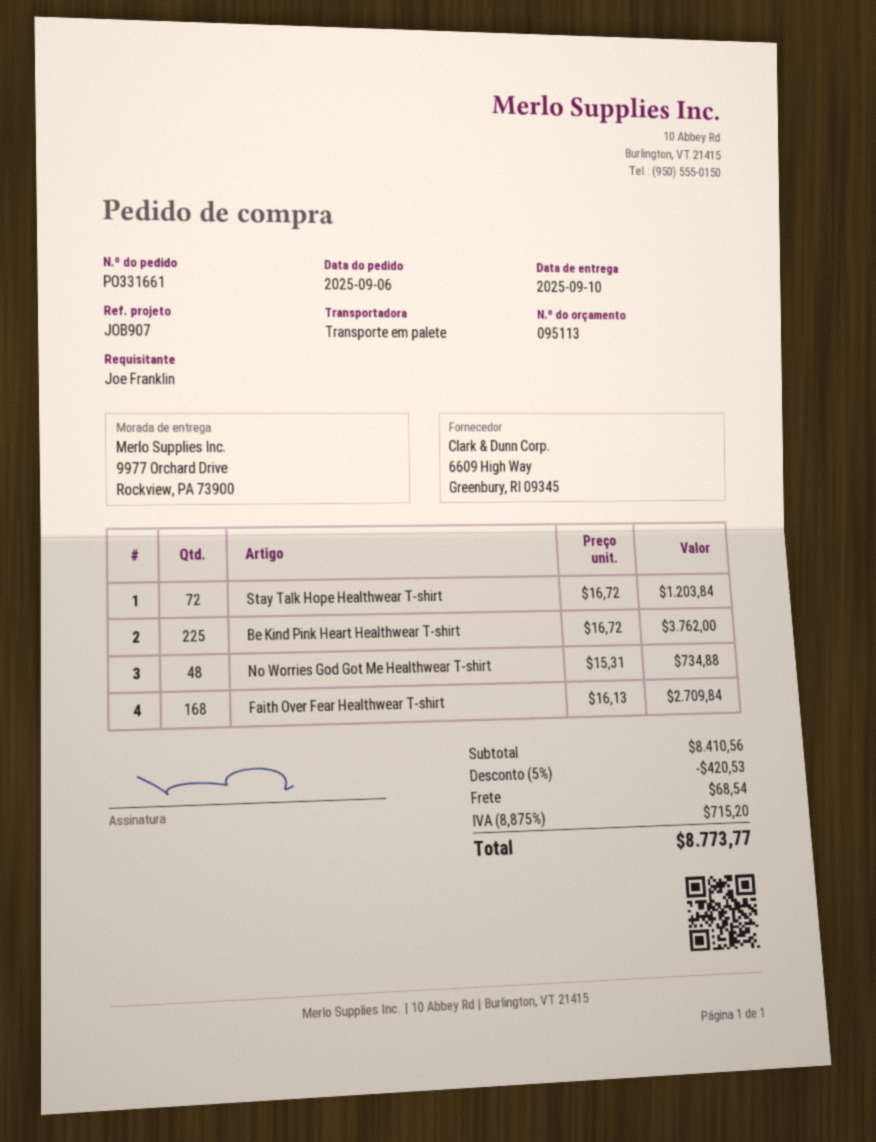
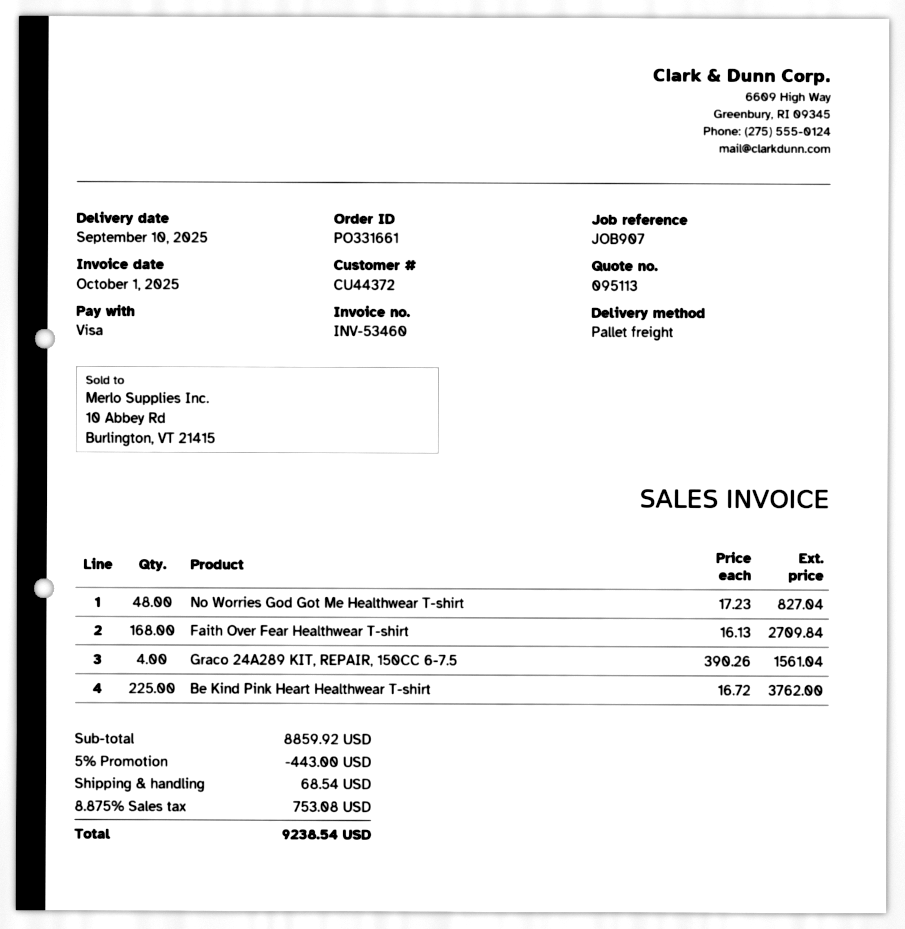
Stay Talk Hope Healthwear T-shirt: 72 x 16.72 = 1203.84 -> none
No Worries God Got Me Healthwear T-shirt: 48 x 15.31 = 734.88 -> 48 x 17.23 = 827.04
Graco 24A289 KIT, REPAIR, 150CC 6-7.5: none -> 4 x 390.26 = 1561.04
subtotal: 8410.56 -> 8859.92
discount: 5% = 420.53 -> 5% = 443.00
tax: 8.875% = 715.20 -> 8.875% = 753.08
total: 8773.77 -> 9238.54

